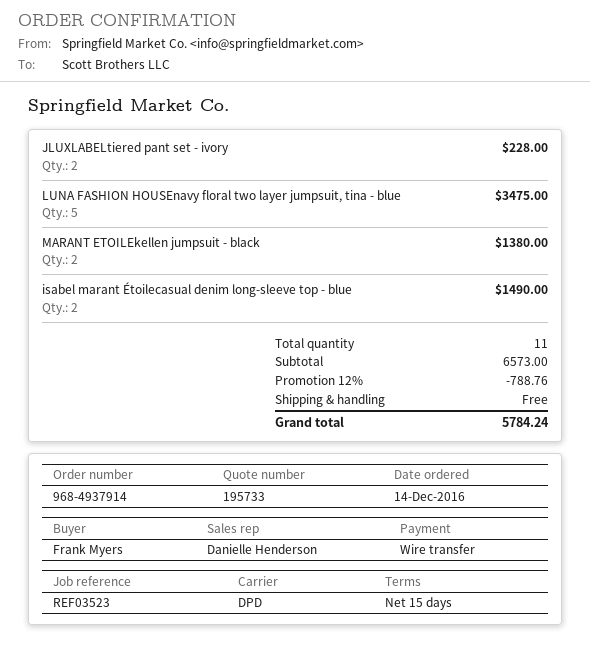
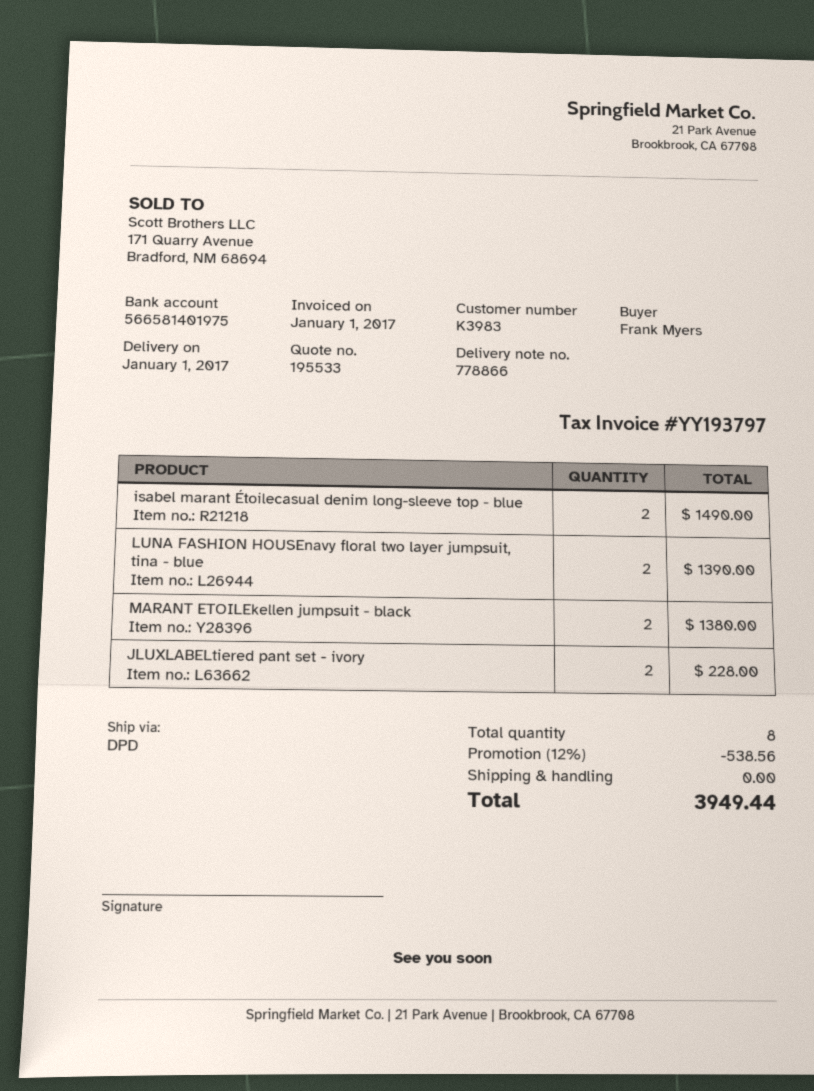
quote number: 195733 -> 195533
LUNA FASHION HOUSEnavy floral two layer jumpsuit, tina - blue: 5 for 3475.00 -> 2 for 1390.00
total quantity: 11 -> 8
discount: 12% = 788.76 -> 12% = 538.56
total: 5784.24 -> 3949.44

